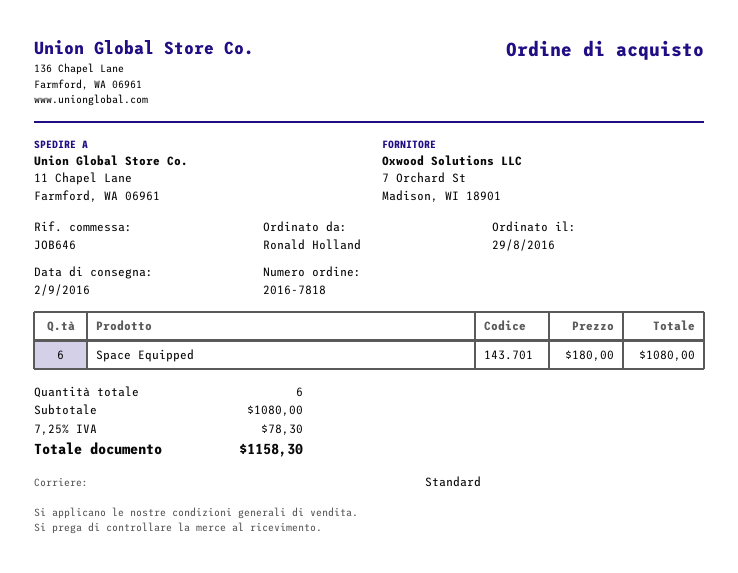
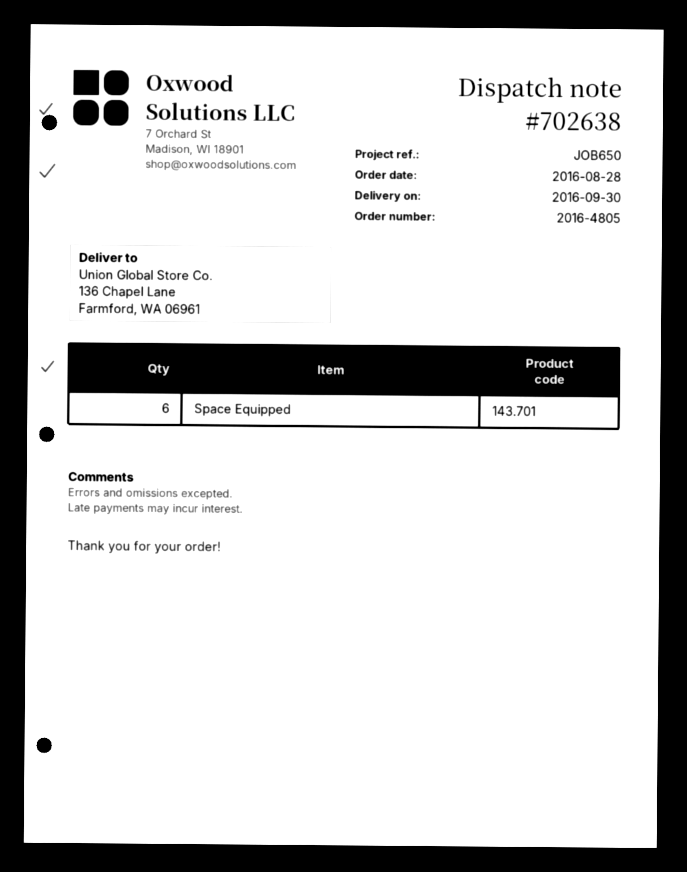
order number: 2016-7818 -> 2016-4805
order date: 2016-08-29 -> 2016-08-28
delivery date: 2016-09-02 -> 2016-09-30
reference: JOB646 -> JOB650
ship to: 11 Chapel Lane, Farmford, WA 06961 -> 136 Chapel Lane, Farmford, WA 06961

